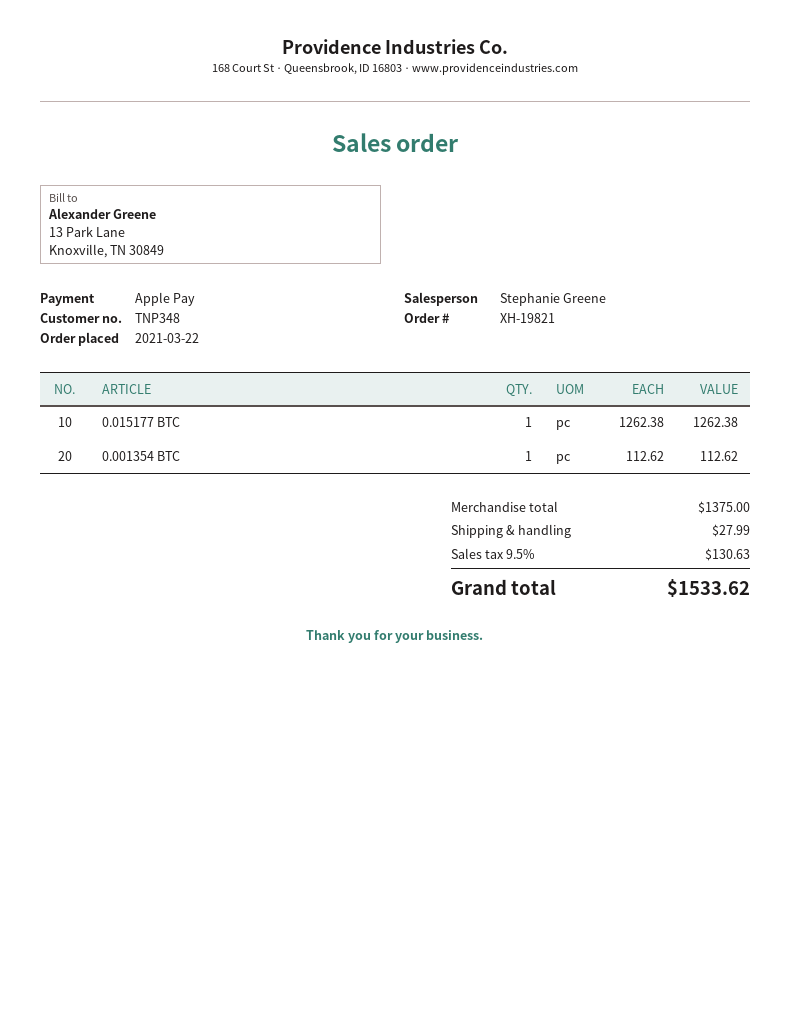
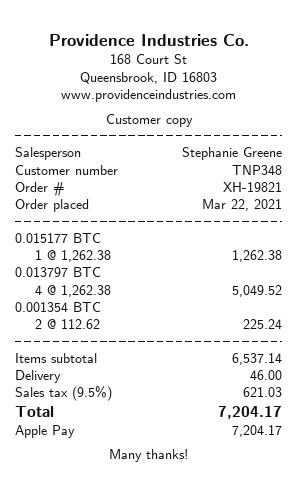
0.001354 BTC: 1 x 112.62 = 112.62 -> 2 x 112.62 = 225.24
0.013797 BTC: none -> 4 x 1262.38 = 5049.52
subtotal: 1375.00 -> 6537.14
shipping: 27.99 -> 46.00
tax: 9.5% = 130.63 -> 9.5% = 621.03
total: 1533.62 -> 7204.17

